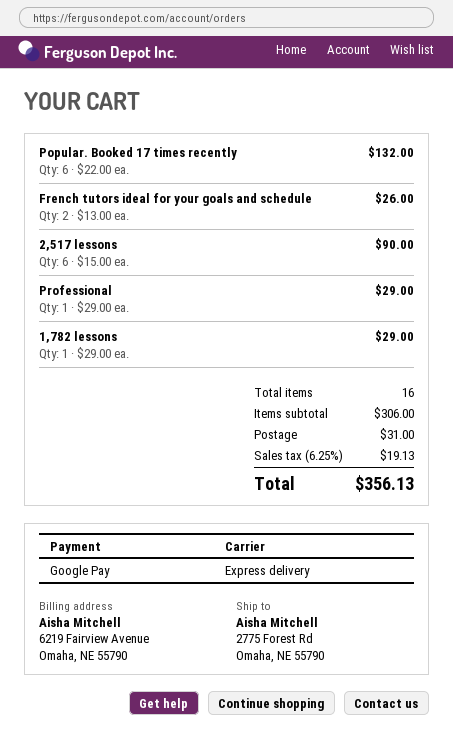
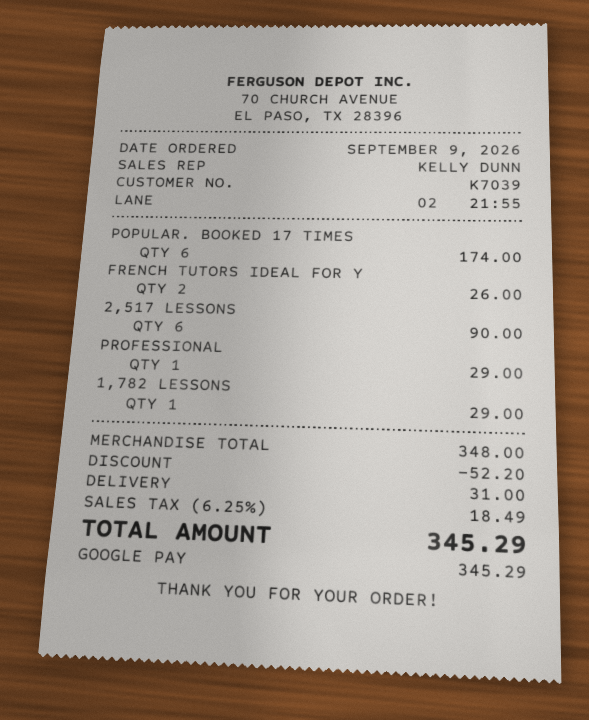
Popular. Booked 17 times recently: 6 for 132.00 -> 6 for 174.00
subtotal: 306.00 -> 348.00
discount: none -> 52.20
tax: 6.25% = 19.13 -> 6.25% = 18.49
total: 356.13 -> 345.29

